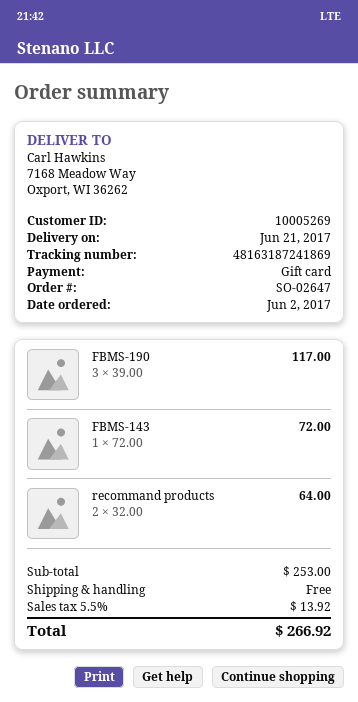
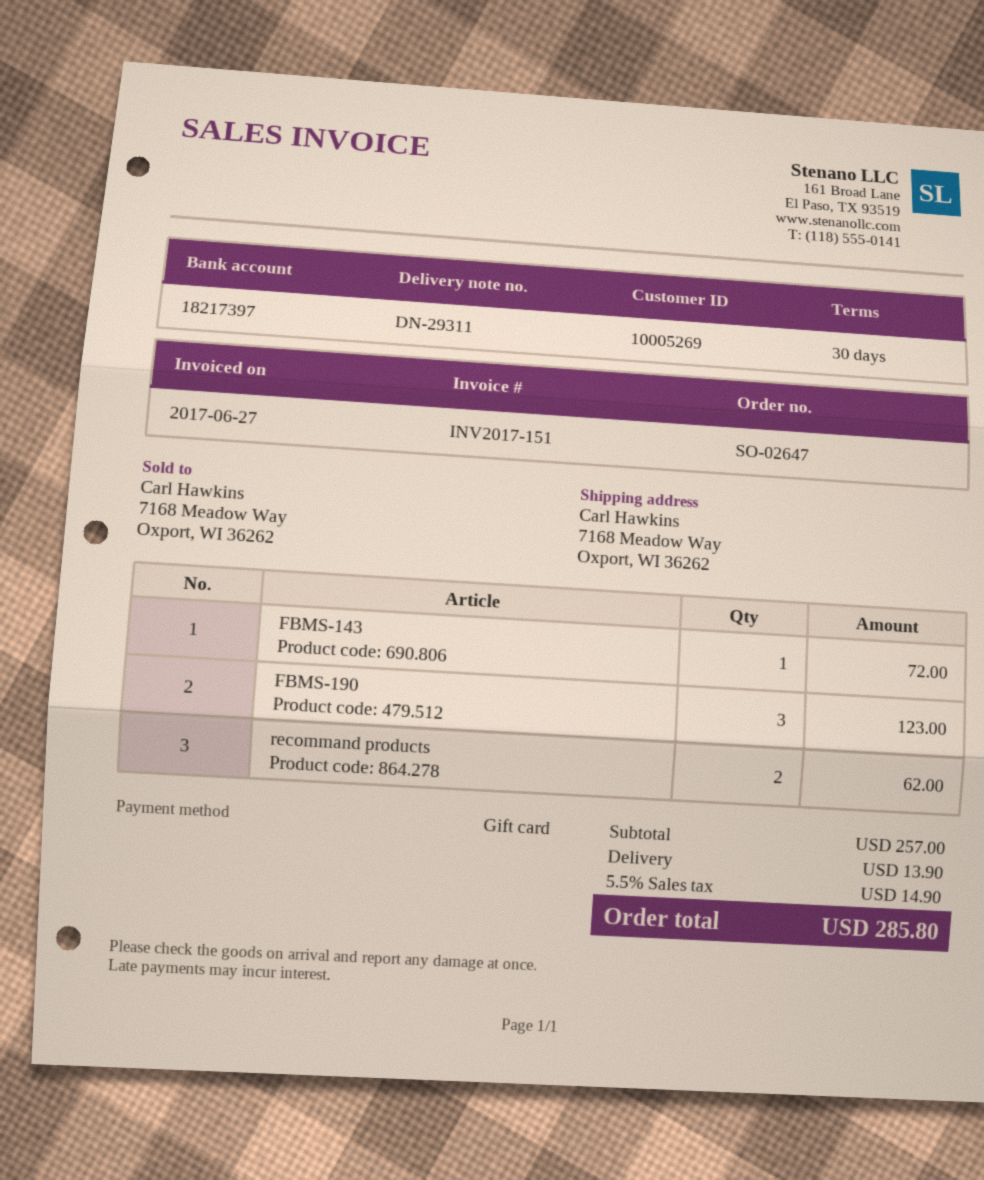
FBMS-190: 3 for 117.00 -> 3 for 123.00
recommand products: 2 for 64.00 -> 2 for 62.00
subtotal: 253.00 -> 257.00
shipping: 0.00 -> 13.90
tax: 5.5% = 13.92 -> 5.5% = 14.90
total: 266.92 -> 285.80

